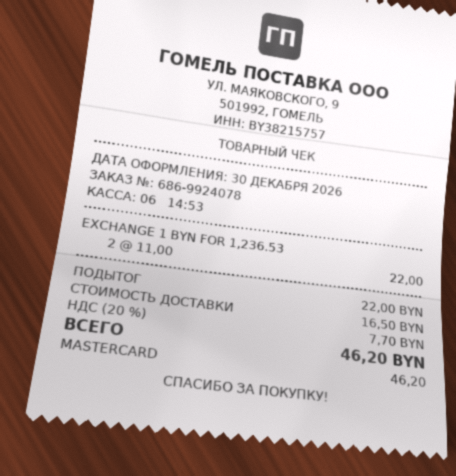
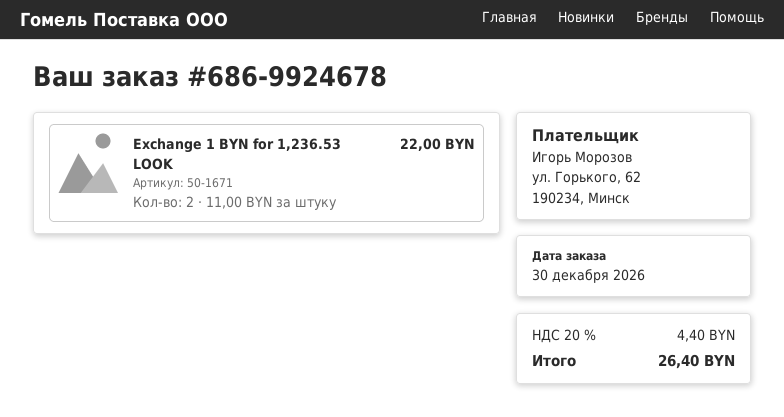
order number: 686-9924078 -> 686-9924678
shipping: 16.50 -> none
tax: 20% = 7.70 -> 20% = 4.40
total: 46.20 -> 26.40

